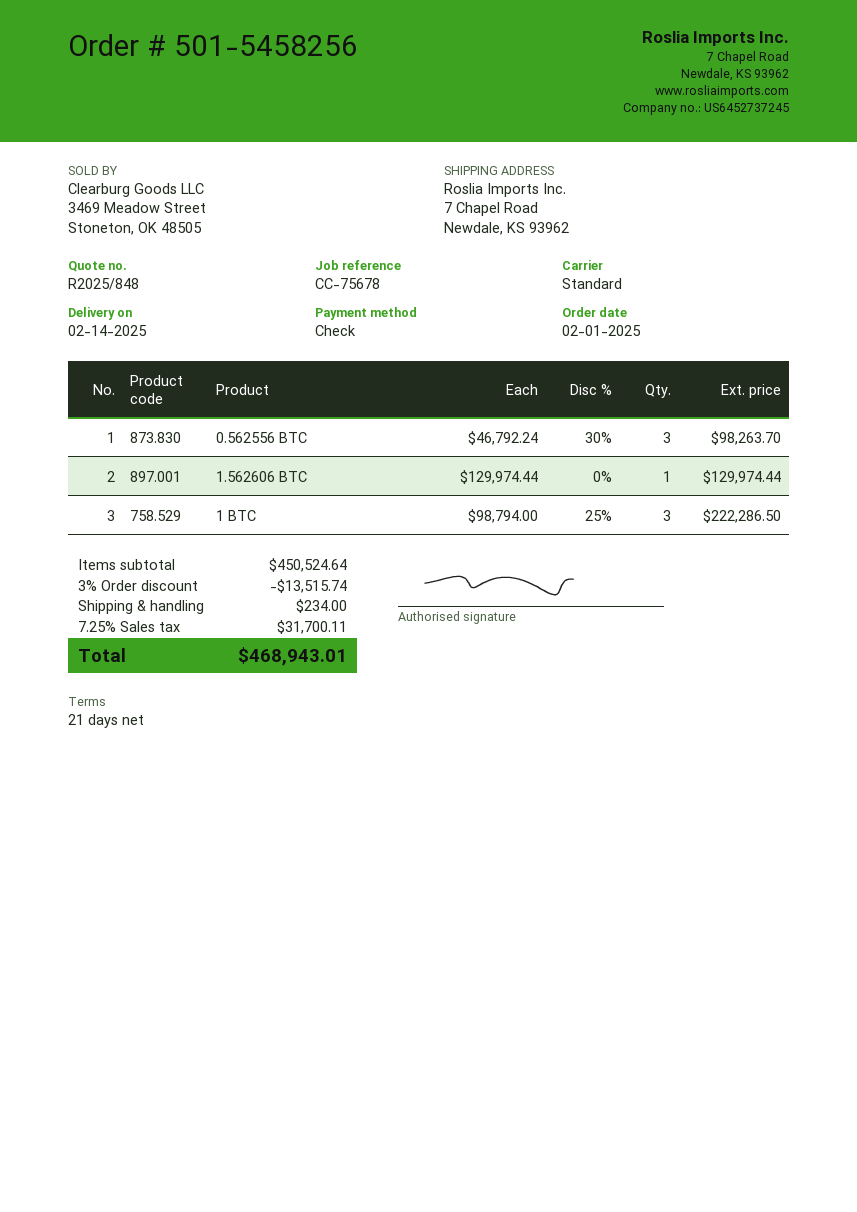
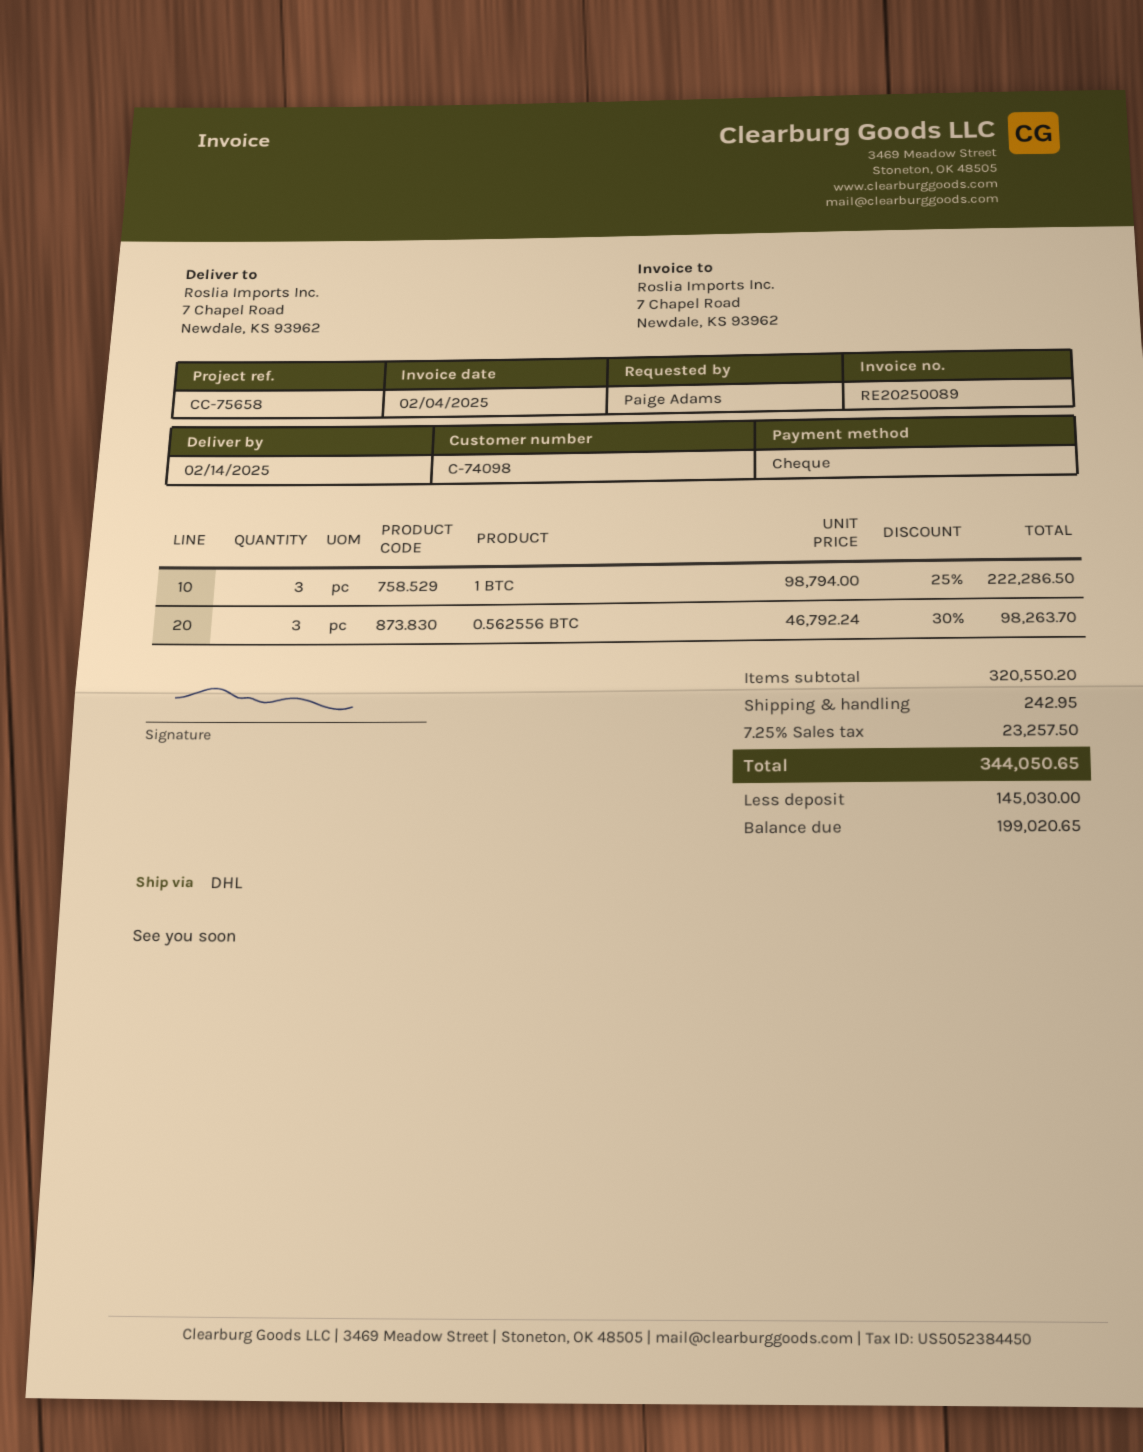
reference: CC-75678 -> CC-75658
shipping method: standard -> DHL
1.562606 BTC: 1 x 129974.44 = 129974.44 -> none
subtotal: 450524.64 -> 320550.20
discount: 3% = 13515.74 -> none
shipping: 234.00 -> 242.95
tax: 7.25% = 31700.11 -> 7.25% = 23257.50
total: 468943.01 -> 344050.65

